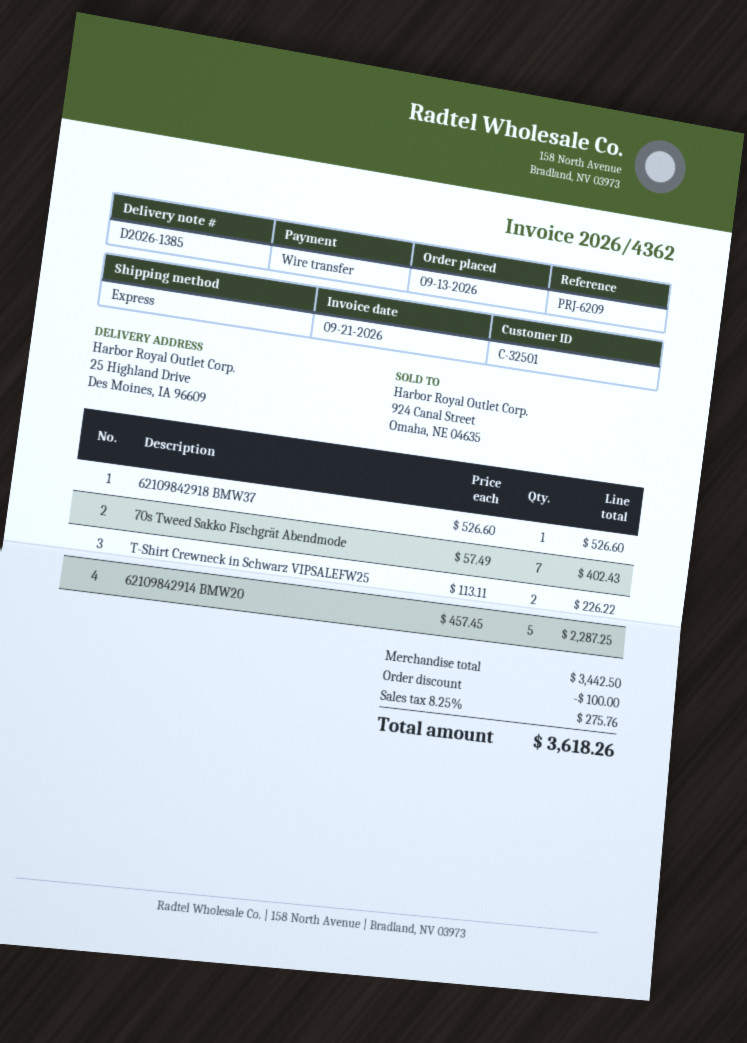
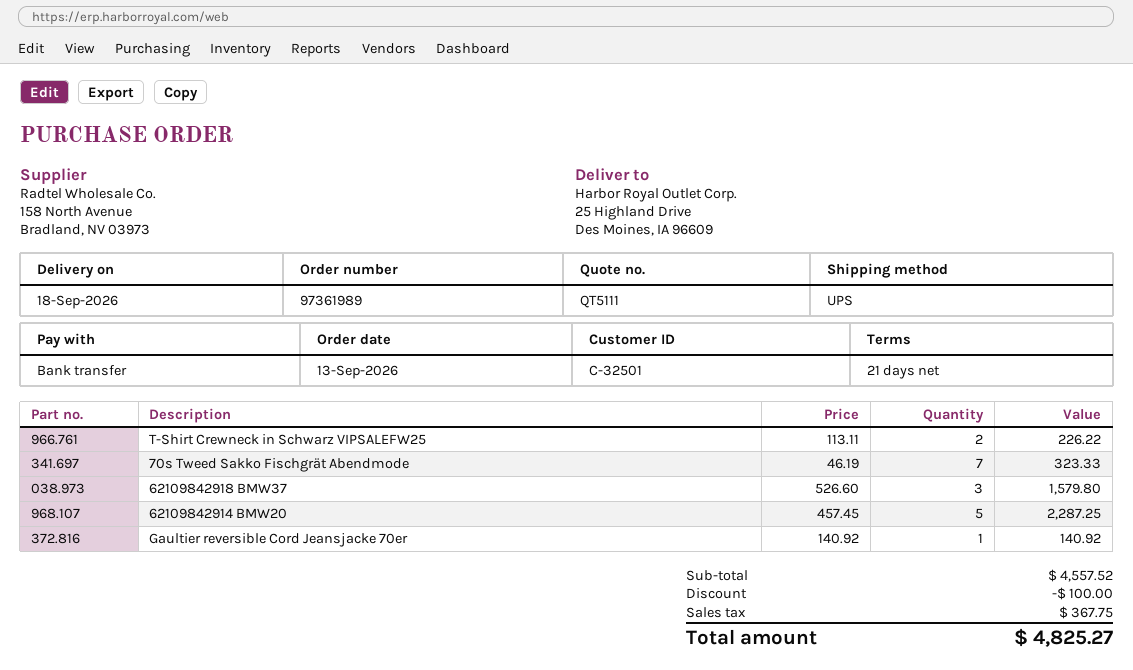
shipping method: express -> UPS
62109842918 BMW37: 1 x 526.60 = 526.60 -> 3 x 526.60 = 1579.80
70s Tweed Sakko Fischgrät Abendmode: 7 x 57.49 = 402.43 -> 7 x 46.19 = 323.33
Gaultier reversible Cord Jeansjacke 70er: none -> 1 x 140.92 = 140.92
subtotal: 3442.50 -> 4557.52
tax: 275.76 -> 367.75
total: 3618.26 -> 4825.27

